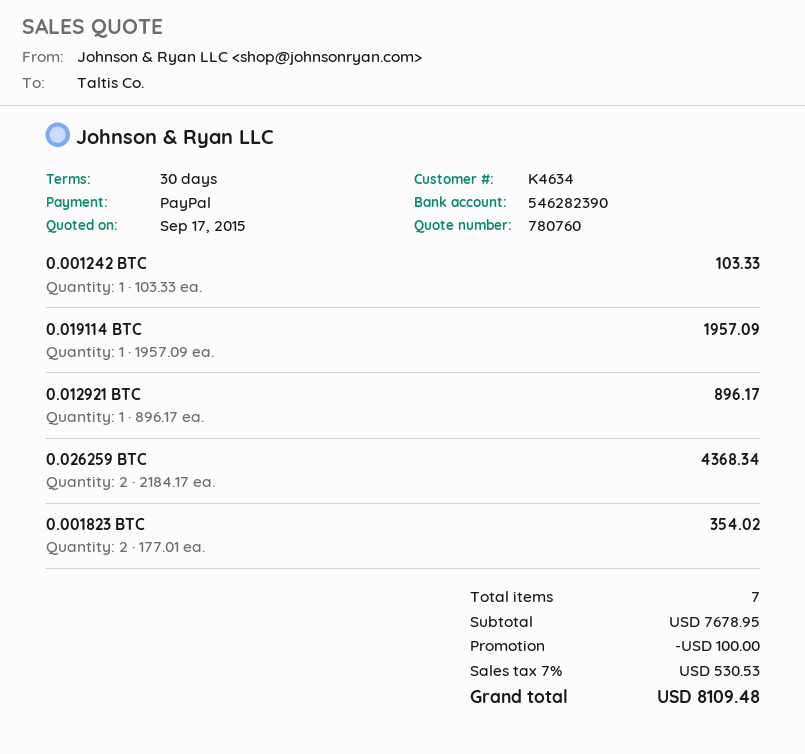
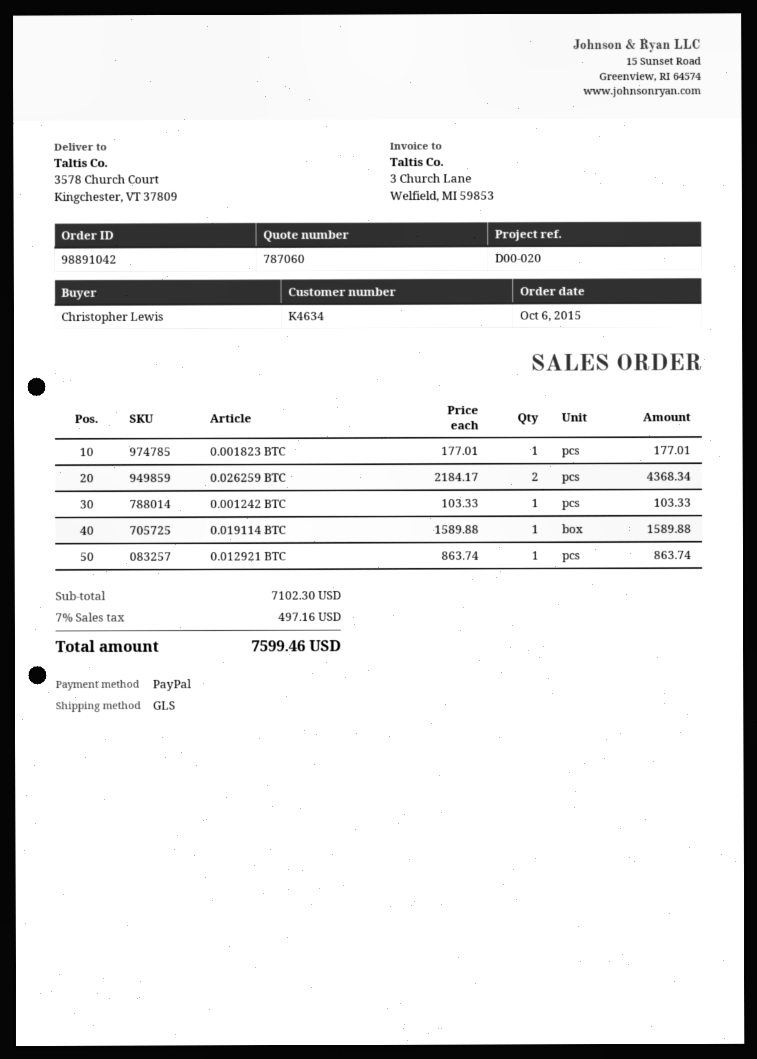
quote number: 780760 -> 787060
0.019114 BTC: 1 x 1957.09 = 1957.09 -> 1 x 1589.88 = 1589.88
0.012921 BTC: 1 x 896.17 = 896.17 -> 1 x 863.74 = 863.74
0.001823 BTC: 2 x 177.01 = 354.02 -> 1 x 177.01 = 177.01
subtotal: 7678.95 -> 7102.30
discount: 100.00 -> none
tax: 7% = 530.53 -> 7% = 497.16
total: 8109.48 -> 7599.46

